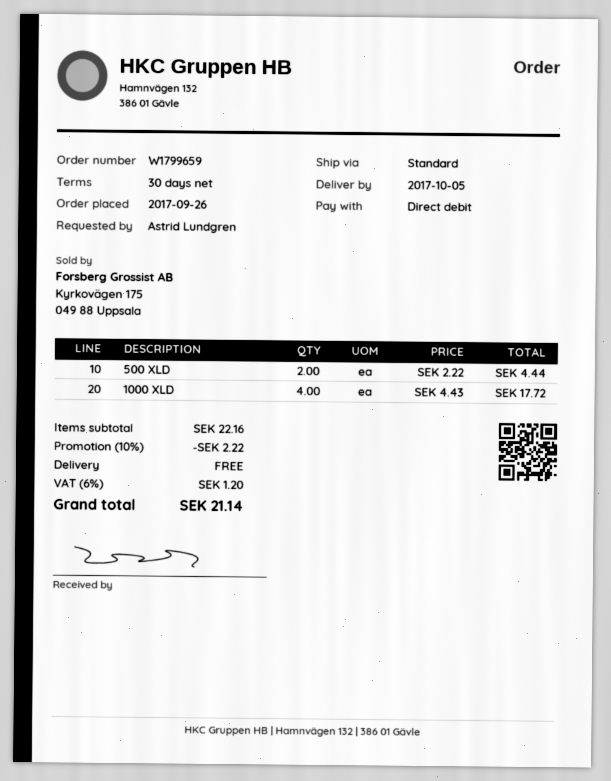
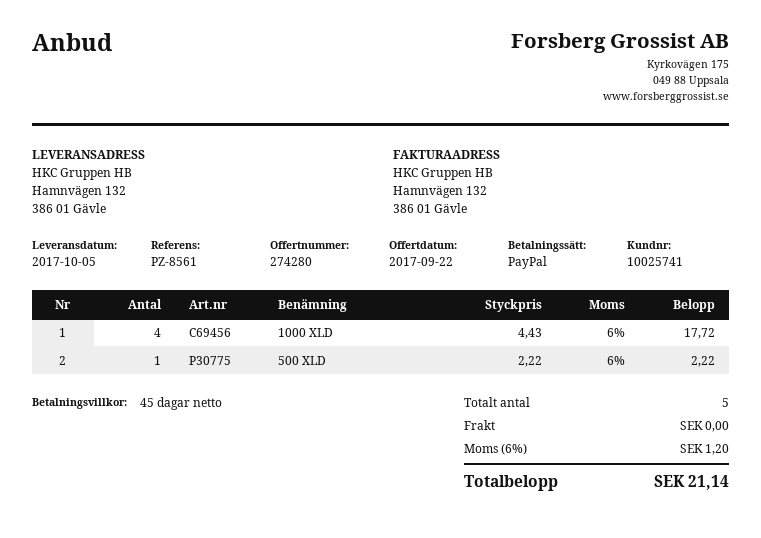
payment terms: 30 days -> 45 days
payment method: direct debit -> PayPal
500 XLD: 2 x 2.22 = 4.44 -> 1 x 2.22 = 2.22
discount: 10% = 2.22 -> none

